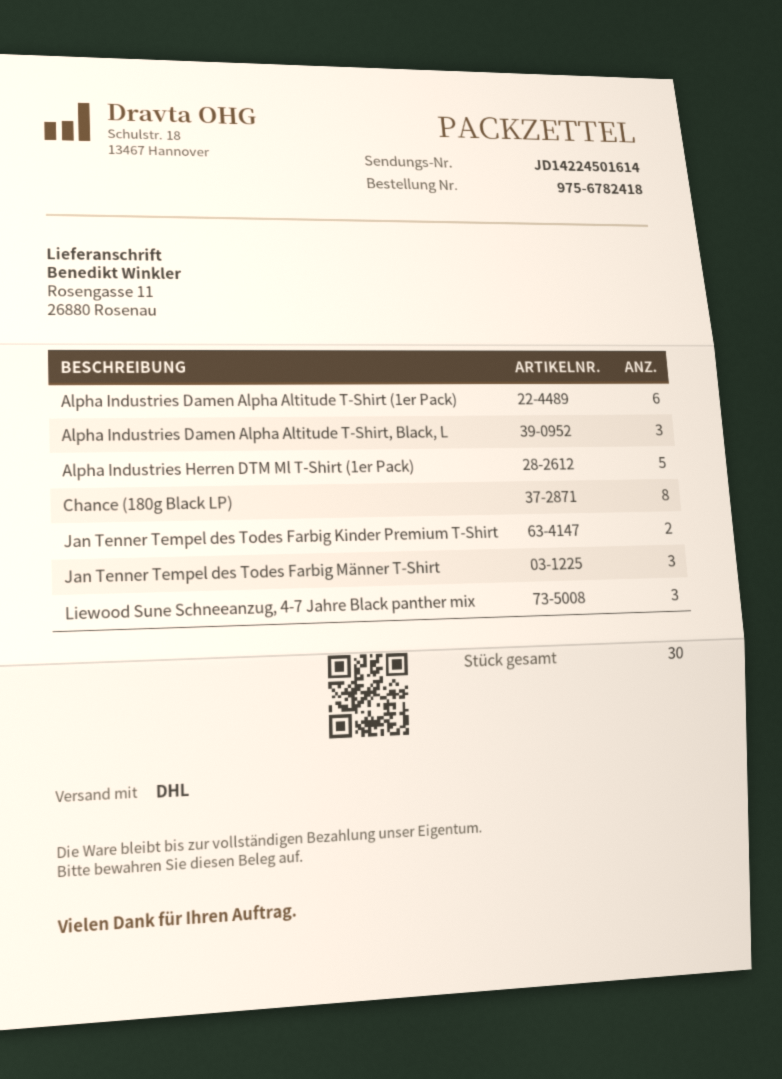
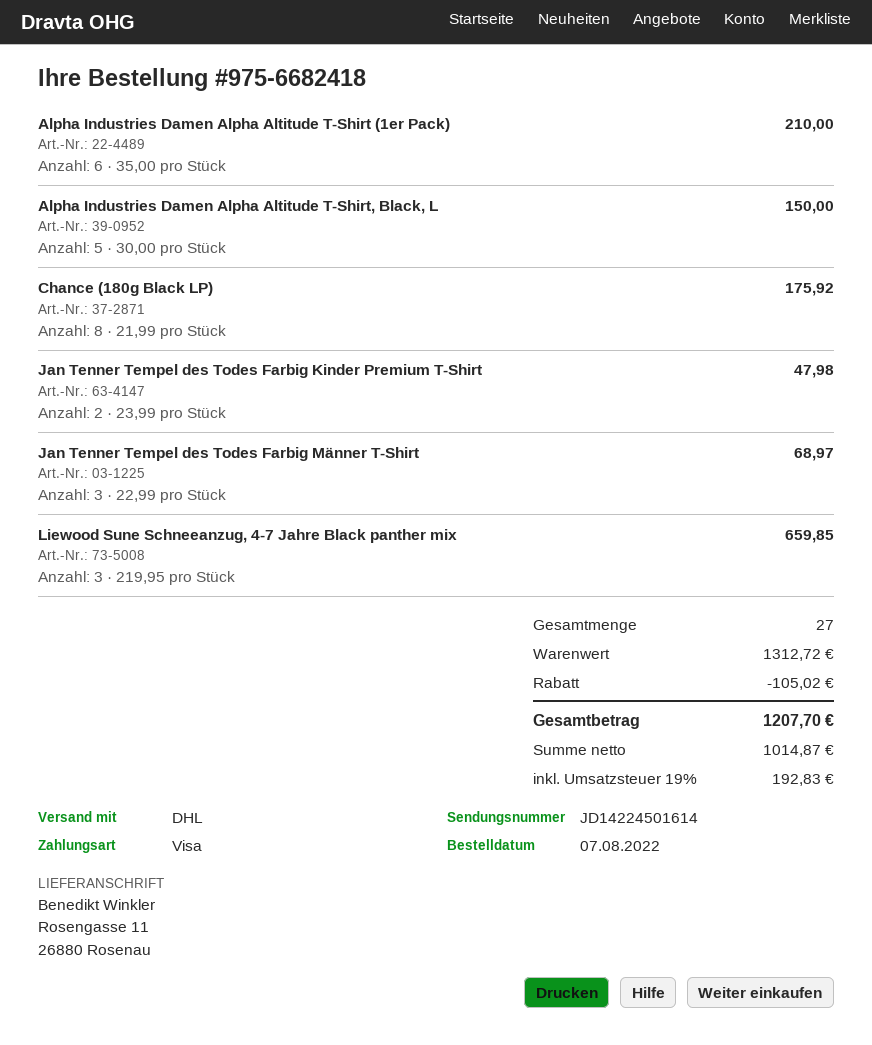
order number: 975-6782418 -> 975-6682418
Alpha Industries Damen Alpha Altitude T-Shirt, Black, L: 3 -> 5
Alpha Industries Herren DTM Ml T-Shirt (1er Pack): 5 -> none
total quantity: 30 -> 27

